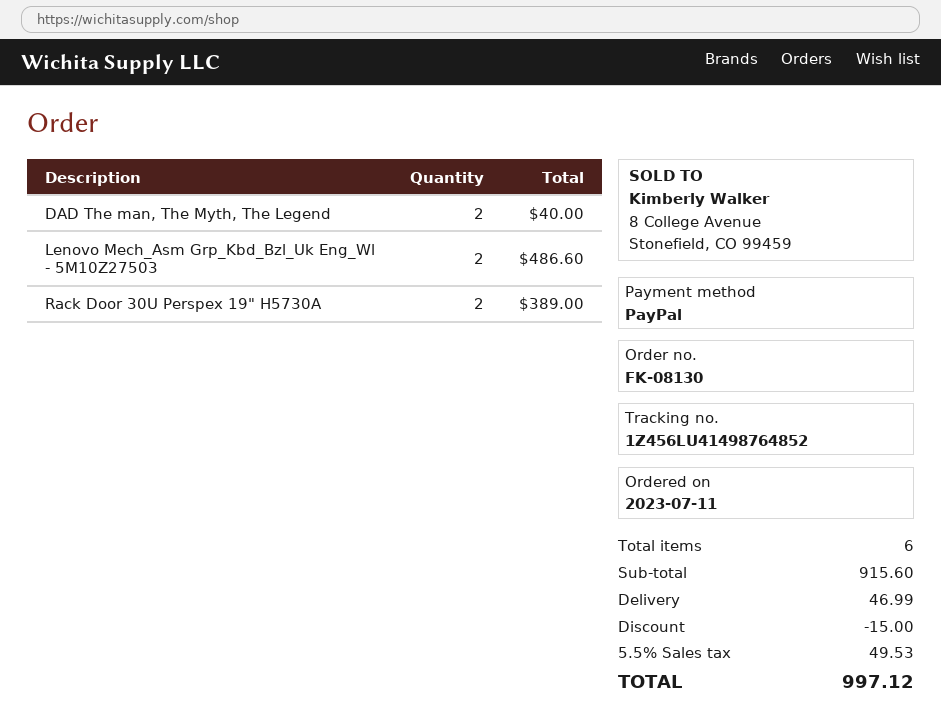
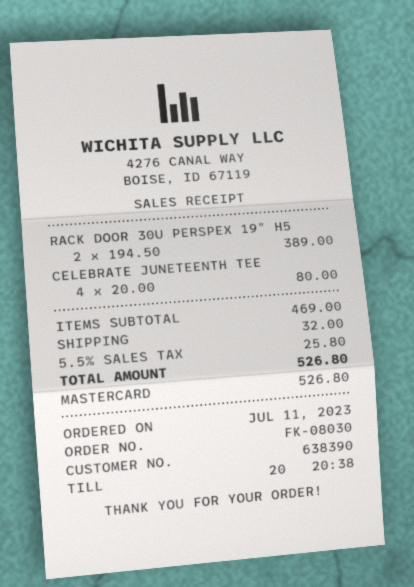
order number: FK-08130 -> FK-08030
payment method: PayPal -> Mastercard
DAD The man, The Myth, The Legend: 2 for 40.00 -> none
Lenovo Mech_Asm Grp_Kbd_Bzl_Uk Eng_Wl - 5M10Z27503: 2 for 486.60 -> none
CELEBRATE JUNETEENTH TEE: none -> 4 for 80.00
subtotal: 915.60 -> 469.00
discount: 15.00 -> none
shipping: 46.99 -> 32.00
tax: 5.5% = 49.53 -> 5.5% = 25.80
total: 997.12 -> 526.80

